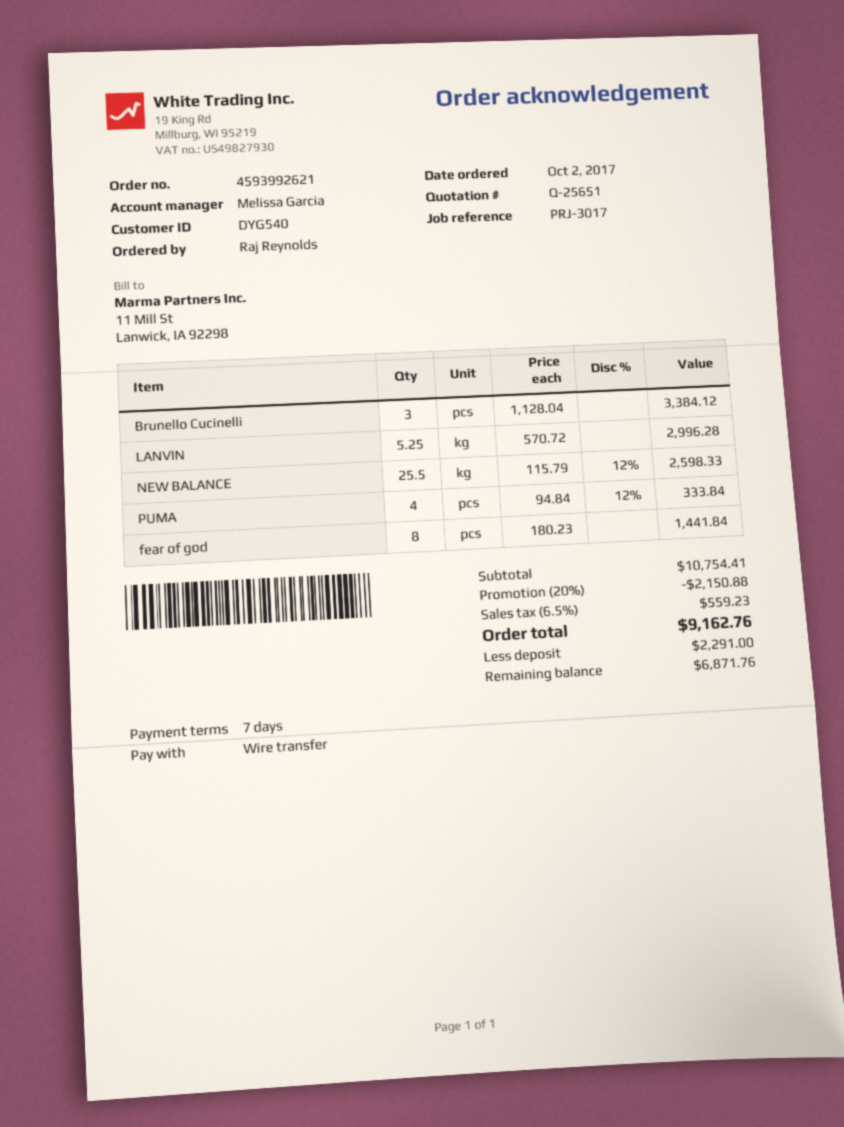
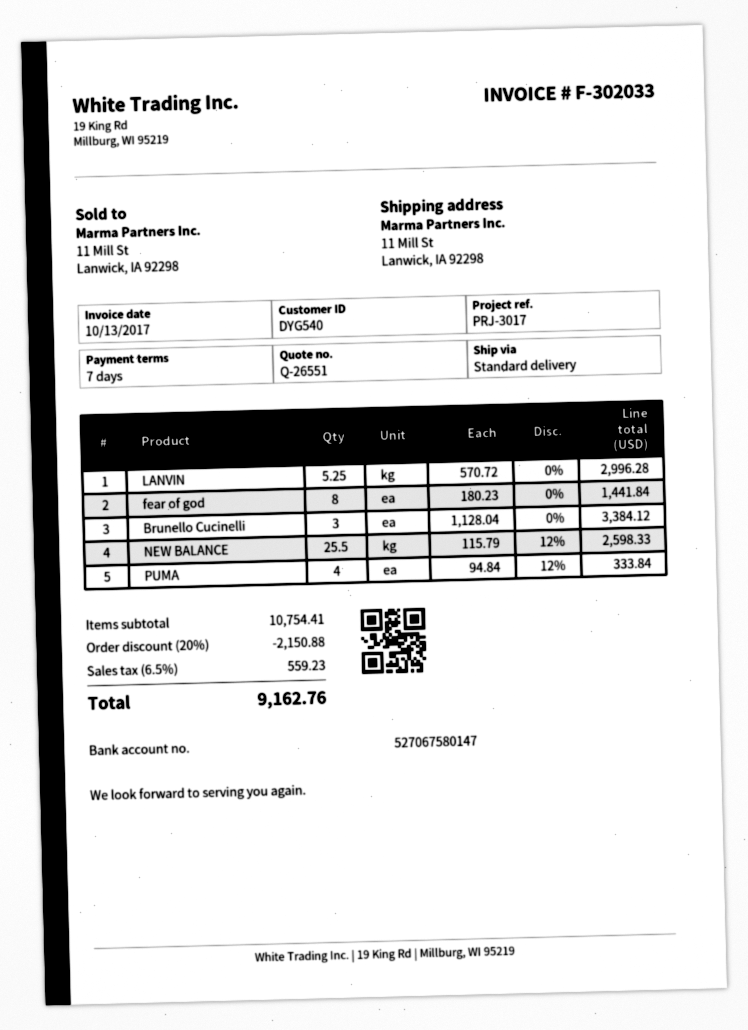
quote number: Q-25651 -> Q-26551

